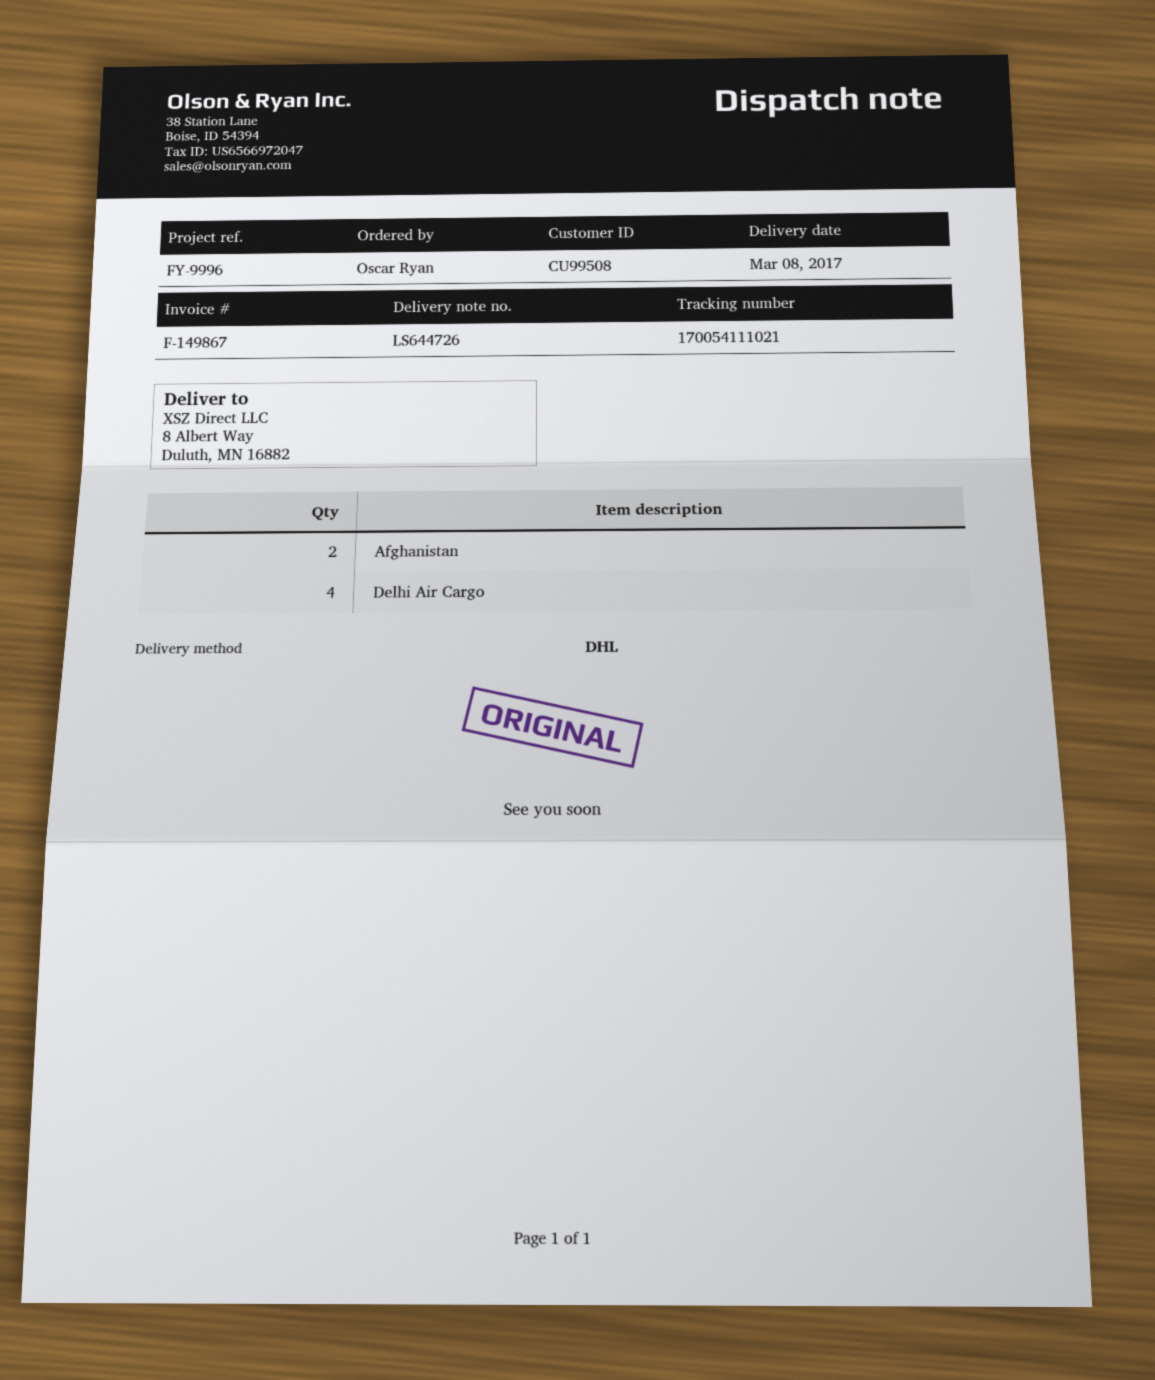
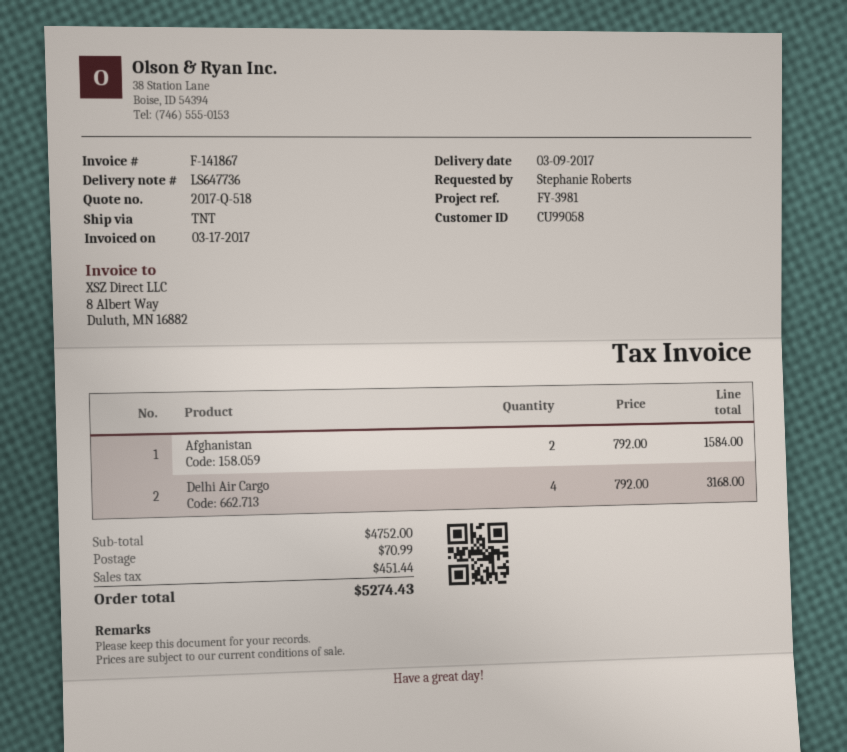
delivery note number: LS644726 -> LS647736
delivery date: 2017-03-08 -> 2017-03-09
invoice number: F-149867 -> F-141867
customer number: CU99508 -> CU99058
reference: FY-9996 -> FY-3981
ordered by: Oscar Ryan -> Stephanie Roberts
shipping method: DHL -> TNT

